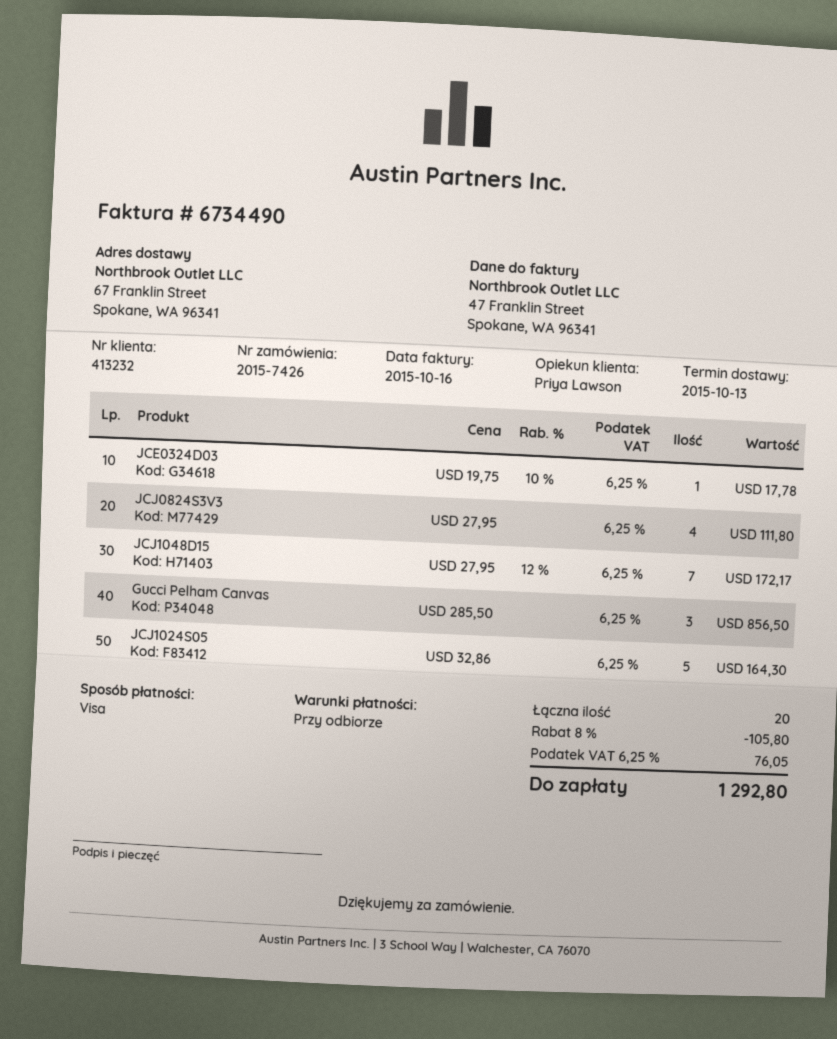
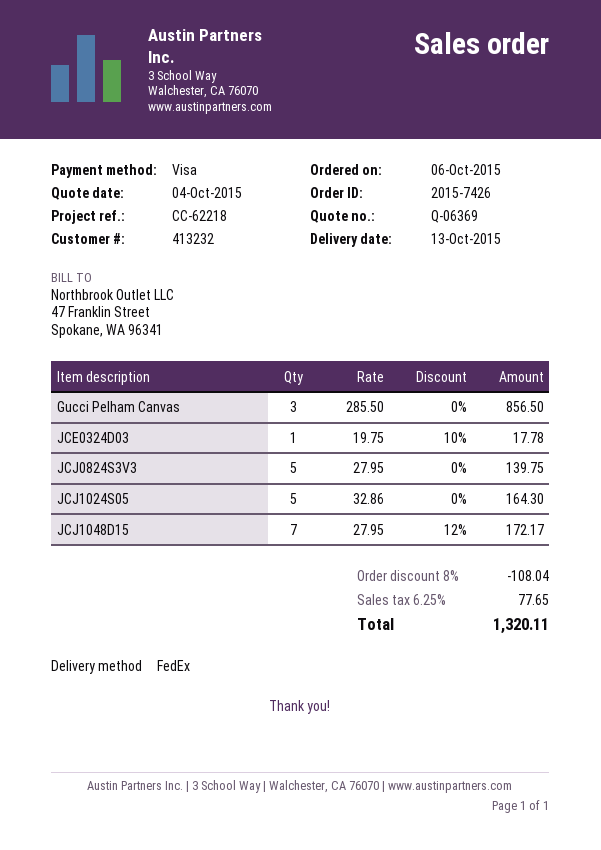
JCJ0824S3V3: 4 x 27.95 = 111.80 -> 5 x 27.95 = 139.75
discount: 8% = 105.80 -> 8% = 108.04
tax: 6.25% = 76.05 -> 6.25% = 77.65
total: 1292.80 -> 1320.11

